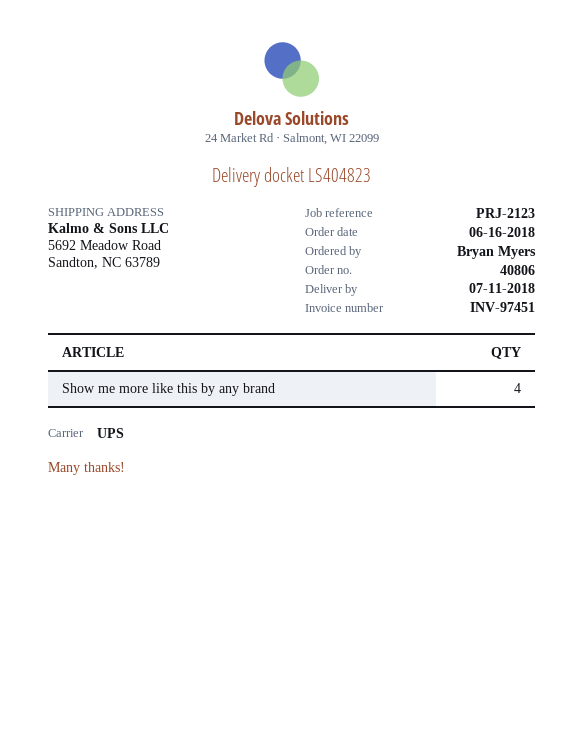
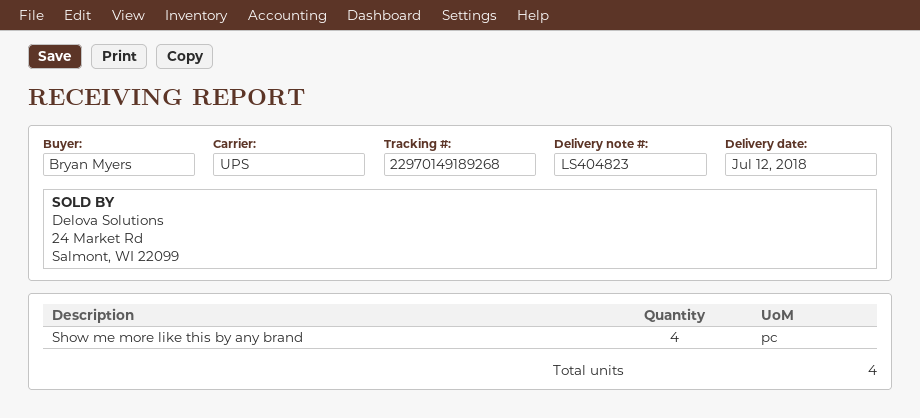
delivery date: 2018-07-11 -> 2018-07-12

